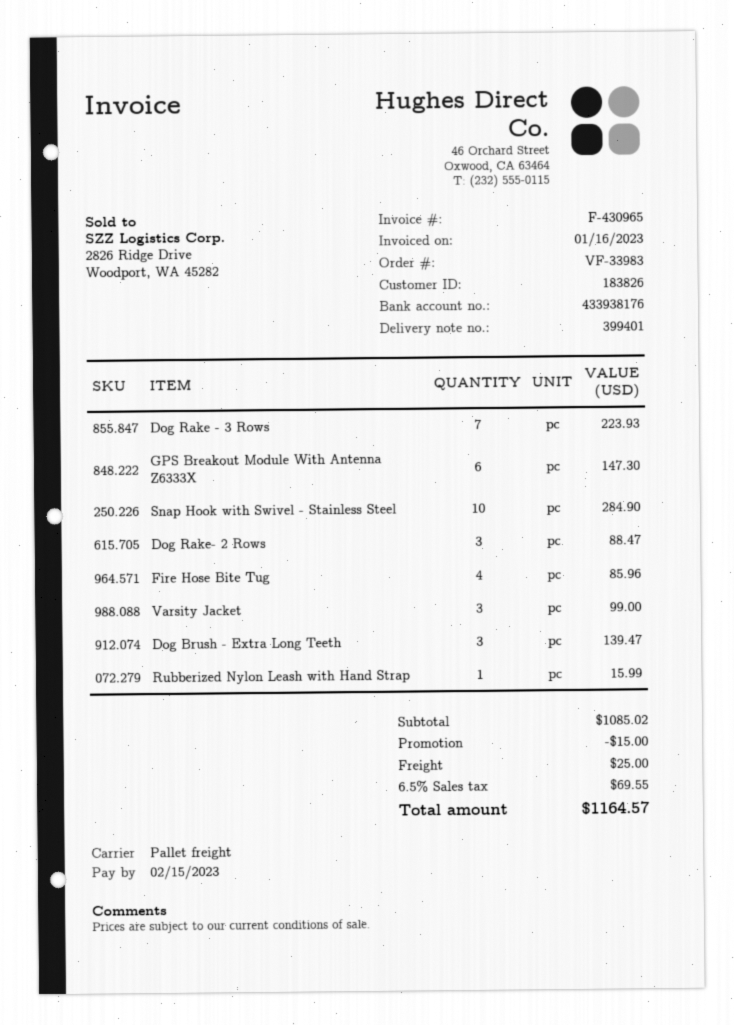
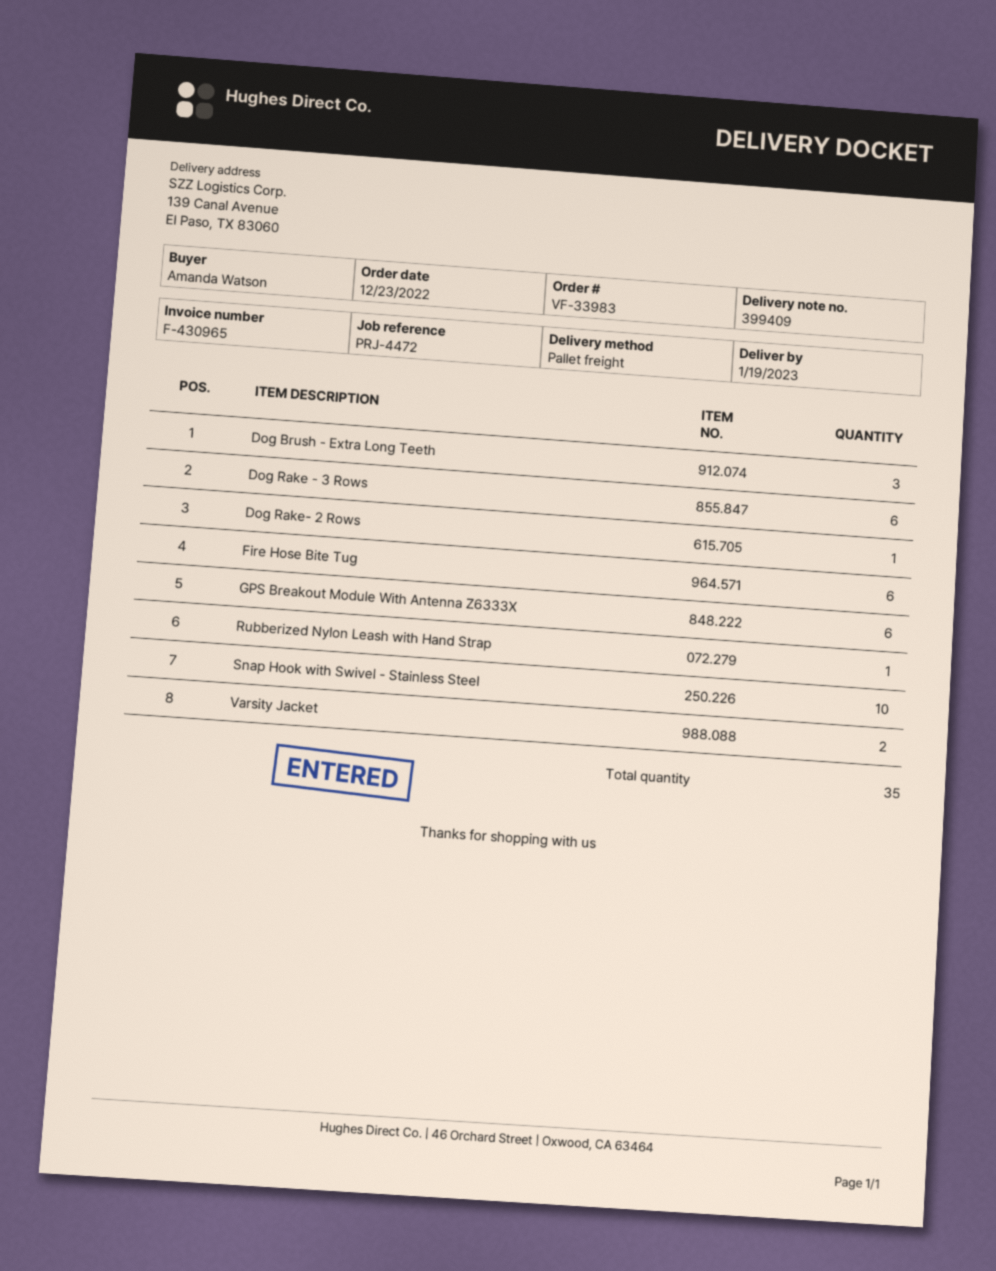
delivery note number: 399401 -> 399409
Dog Rake - 3 Rows: 7 -> 6
Dog Rake- 2 Rows: 3 -> 1
Fire Hose Bite Tug: 4 -> 6
Varsity Jacket: 3 -> 2

